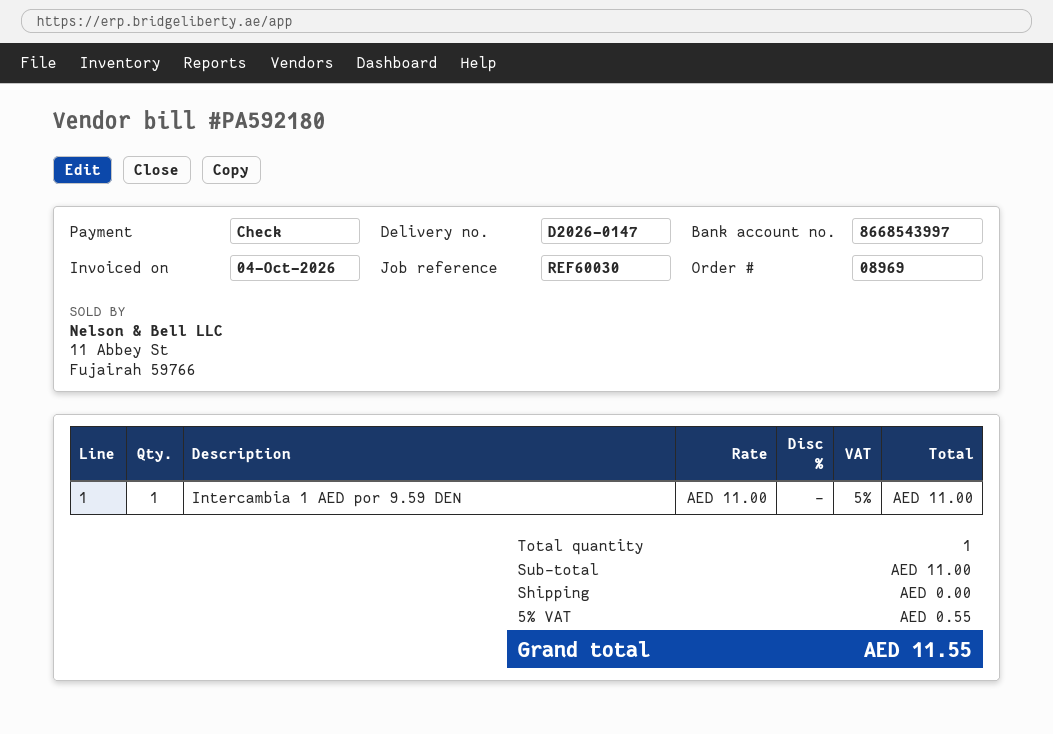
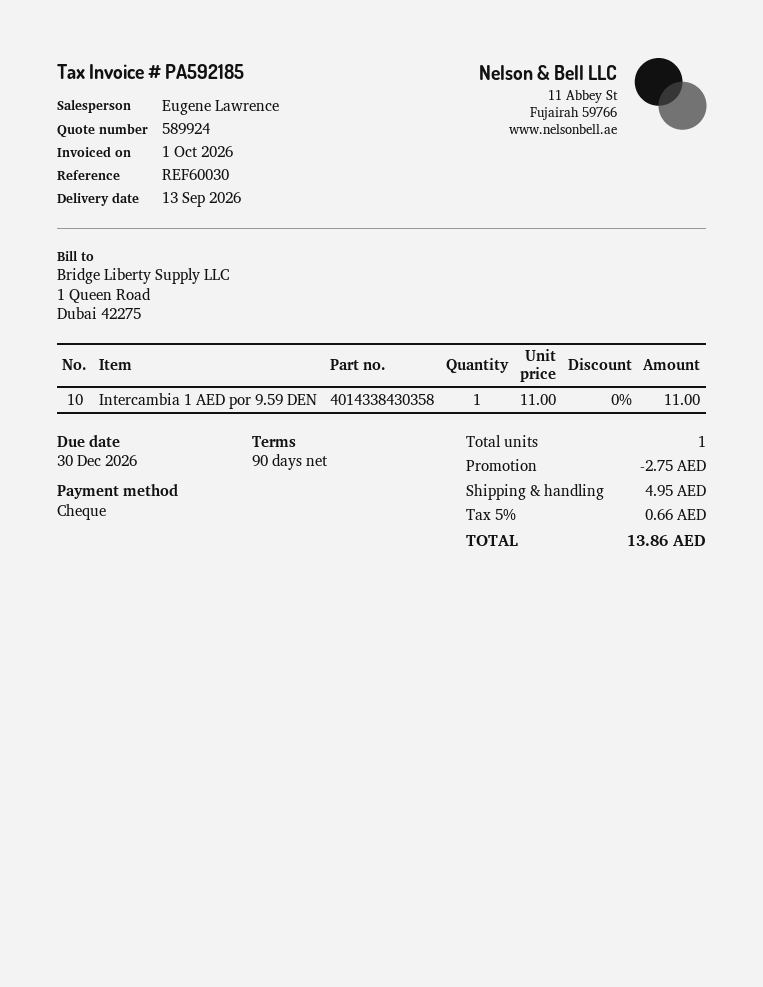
invoice number: PA592180 -> PA592185
invoice date: 2026-10-04 -> 2026-10-01
discount: none -> 2.75
shipping: 0.00 -> 4.95
tax: 5% = 0.55 -> 5% = 0.66
total: 11.55 -> 13.86

